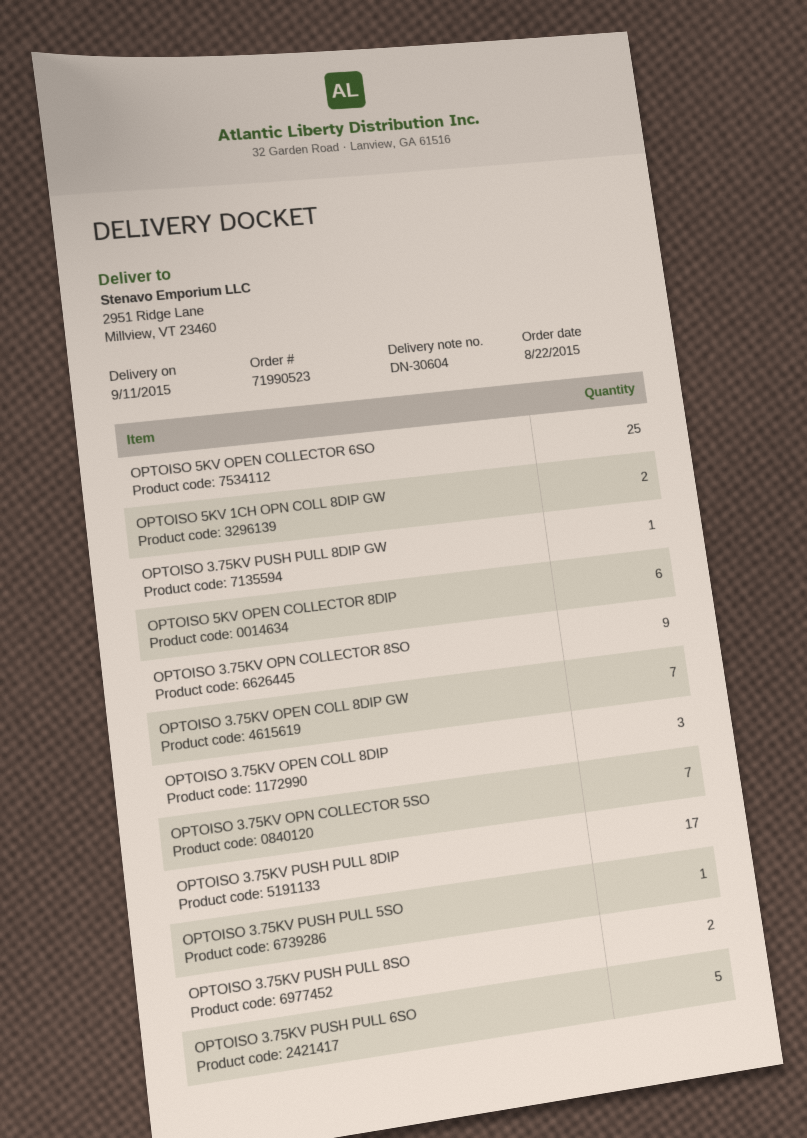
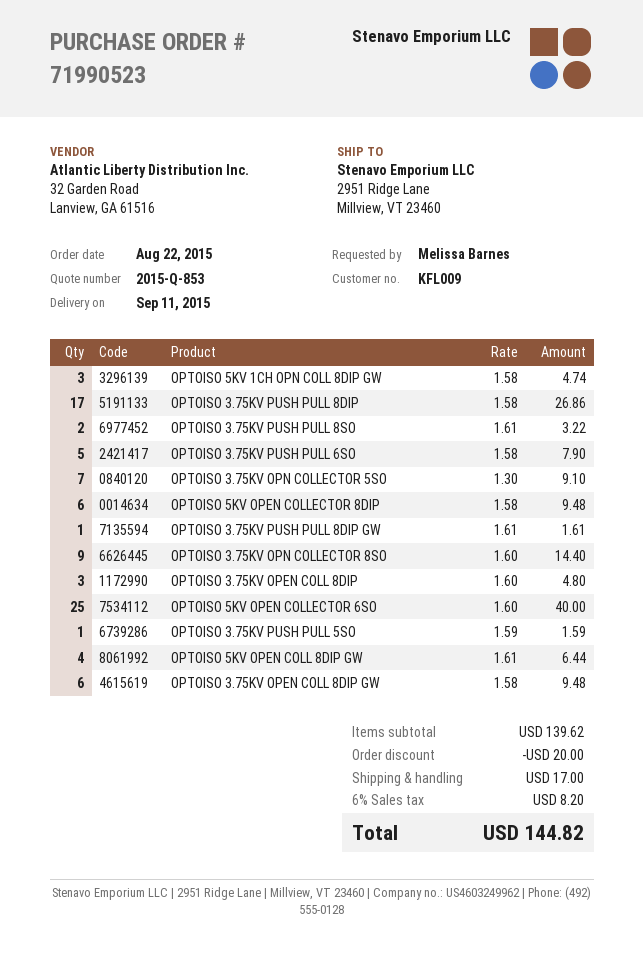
OPTOISO 5KV 1CH OPN COLL 8DIP GW: 2 -> 3
OPTOISO 3.75KV OPEN COLL 8DIP GW: 7 -> 6
OPTOISO 5KV OPEN COLL 8DIP GW: none -> 4

